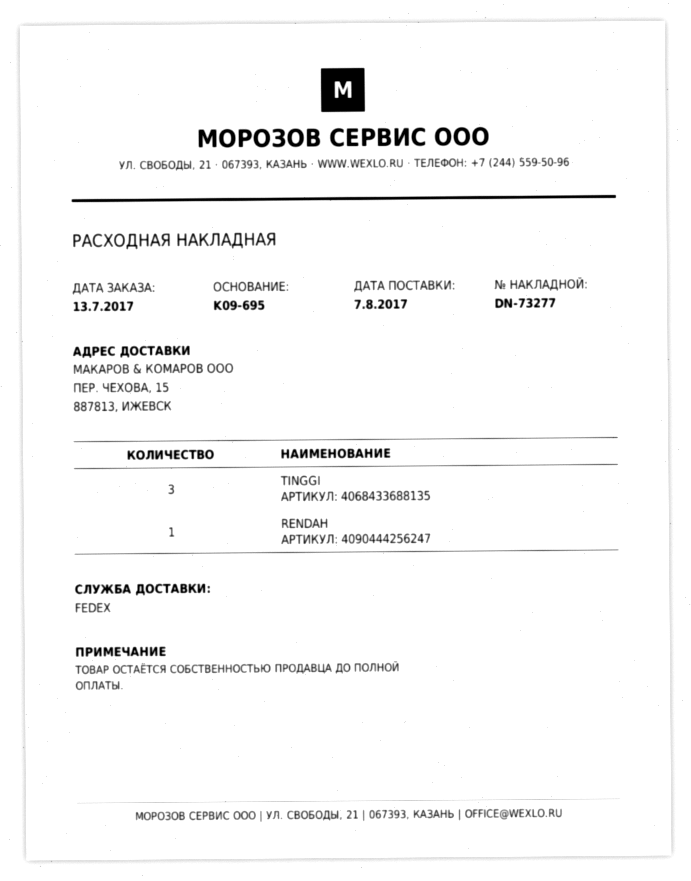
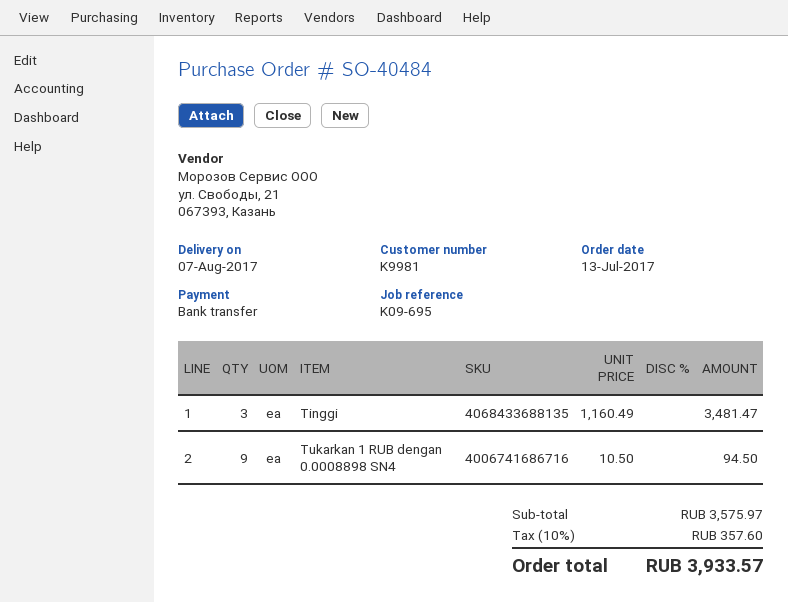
RENDAH: 1 -> none
Tukarkan 1 RUB dengan 0.0008898 SN4: none -> 9

